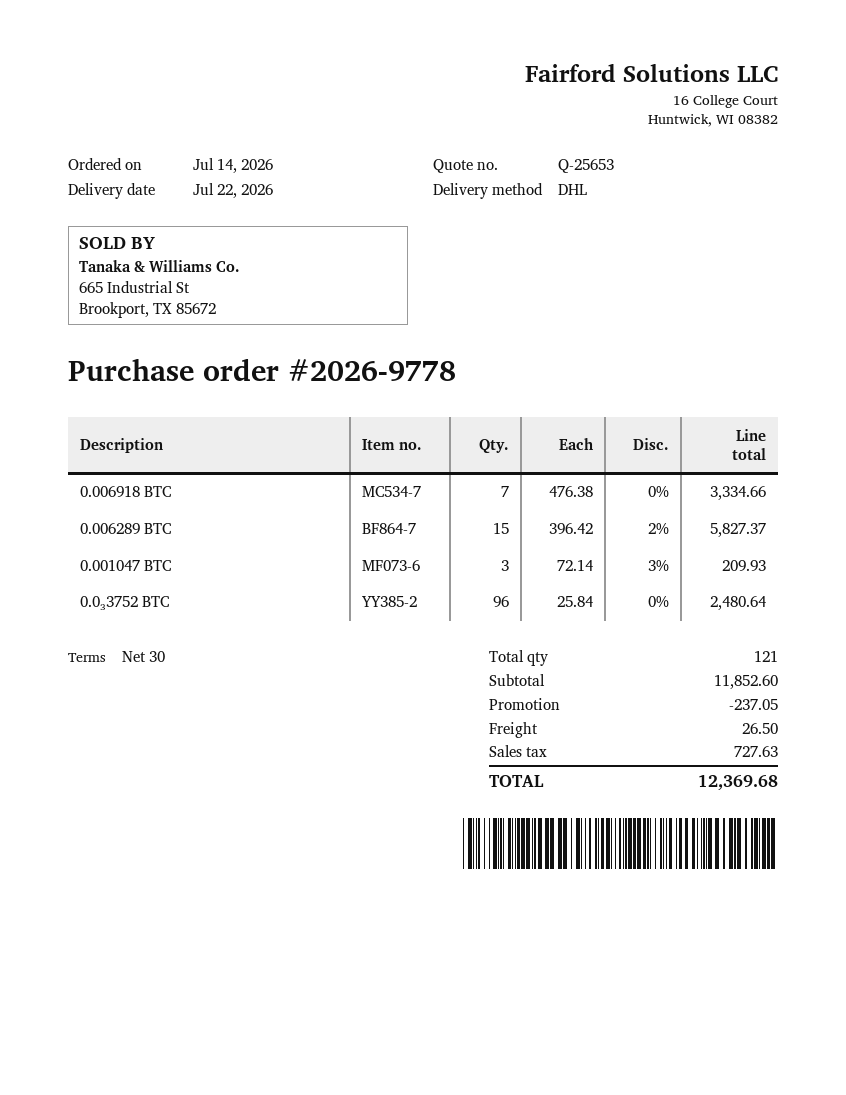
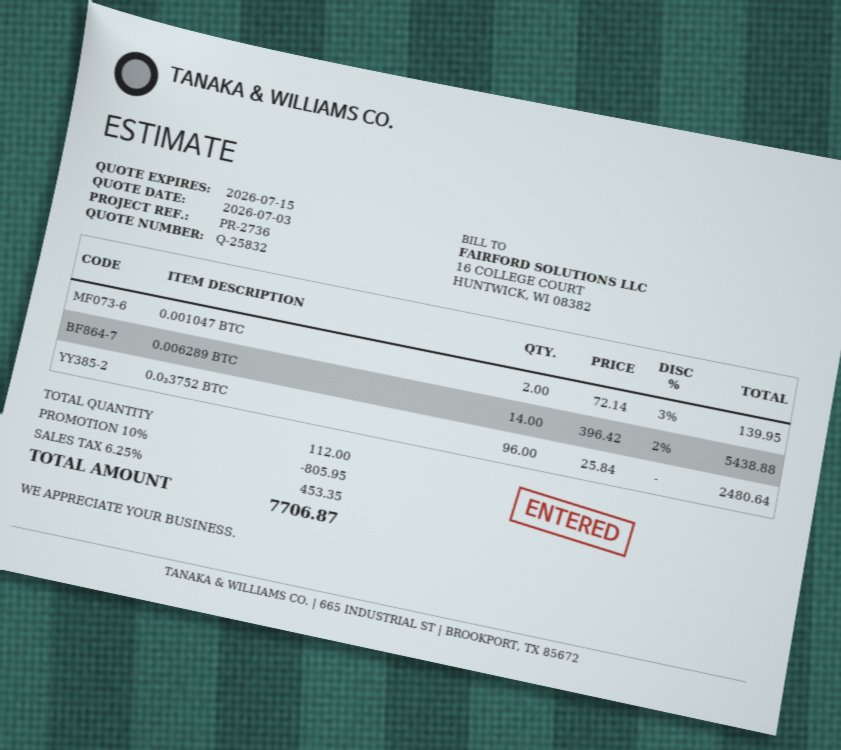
quote number: Q-25653 -> Q-25832
0.006918 BTC: 7 x 476.38 = 3334.66 -> none
0.006289 BTC: 15 x 396.42 - 2% = 5827.37 -> 14 x 396.42 - 2% = 5438.88
0.001047 BTC: 3 x 72.14 - 3% = 209.93 -> 2 x 72.14 - 3% = 139.95
total quantity: 121 -> 112
discount: 237.05 -> 805.95
shipping: 26.50 -> none
tax: 727.63 -> 453.35
total: 12369.68 -> 7706.87

